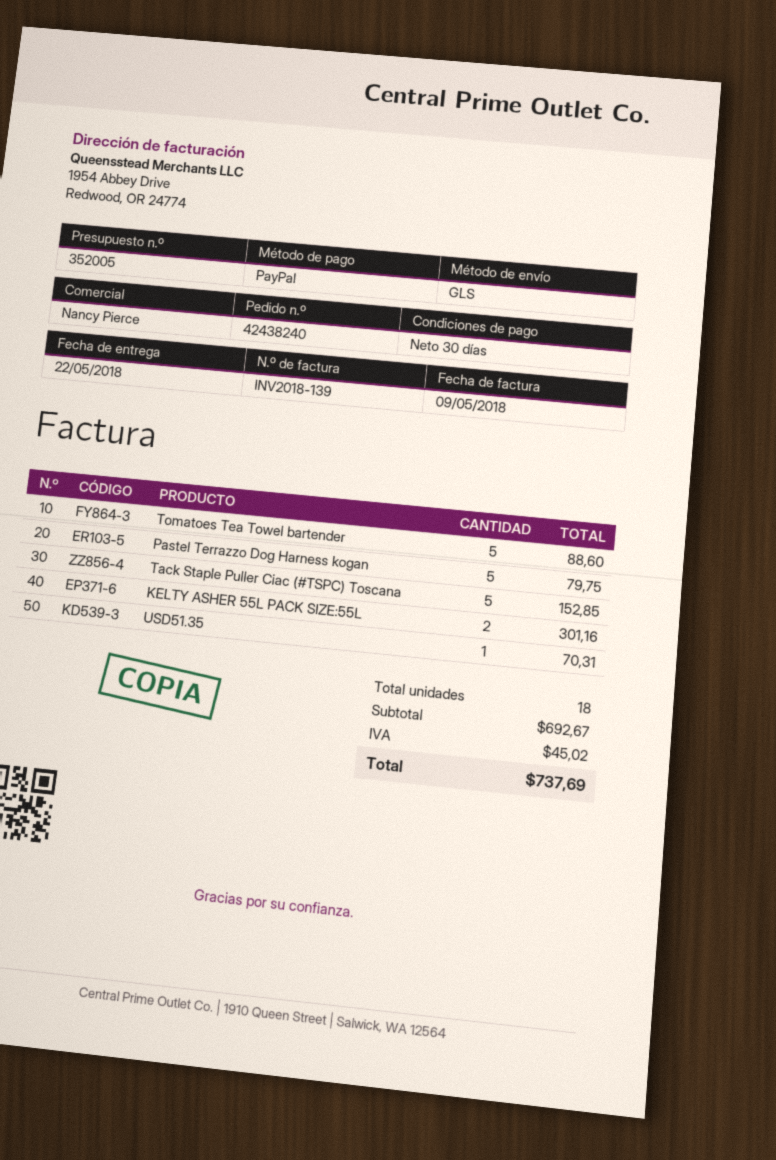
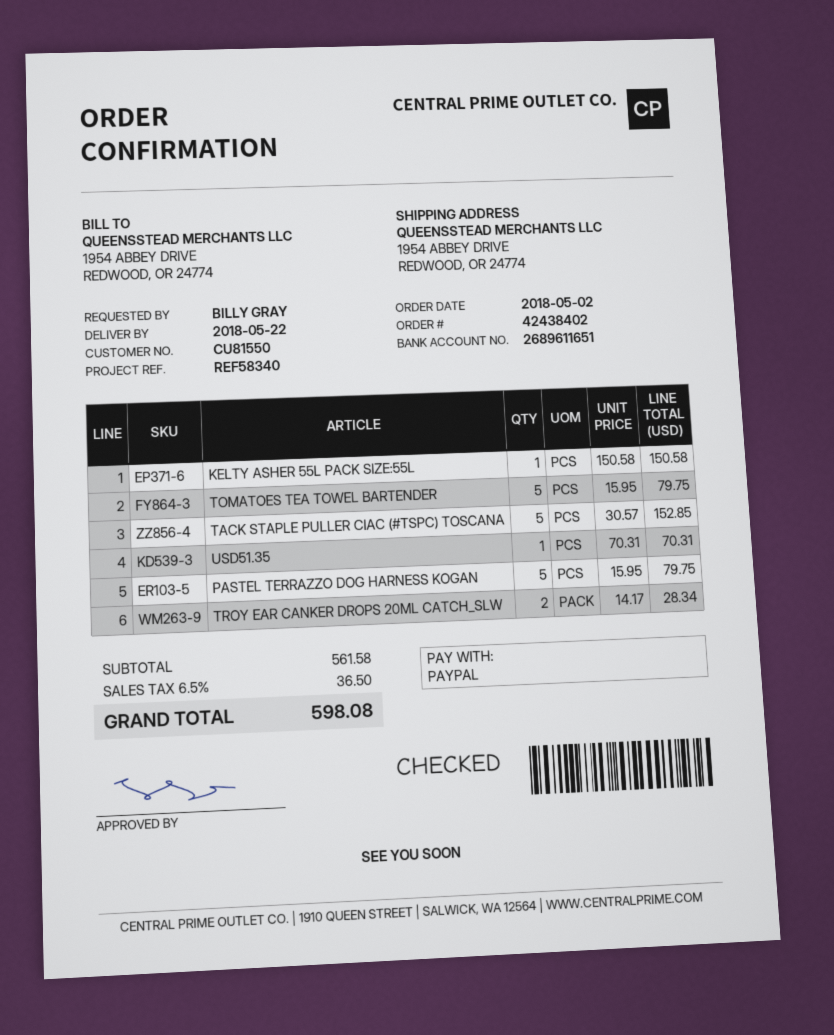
order number: 42438240 -> 42438402
Tomatoes Tea Towel bartender: 5 for 88.60 -> 5 for 79.75
KELTY ASHER 55L PACK SIZE:55L: 2 for 301.16 -> 1 for 150.58
TROY EAR CANKER DROPS 20ML CATCH_SLW: none -> 2 for 28.34
subtotal: 692.67 -> 561.58
tax: 45.02 -> 36.50
total: 737.69 -> 598.08

